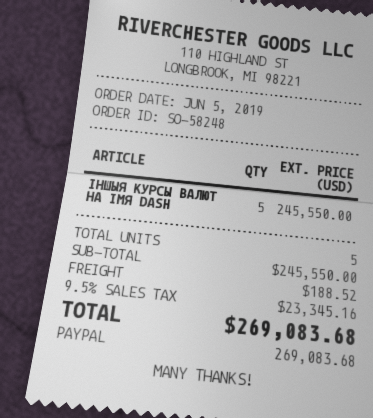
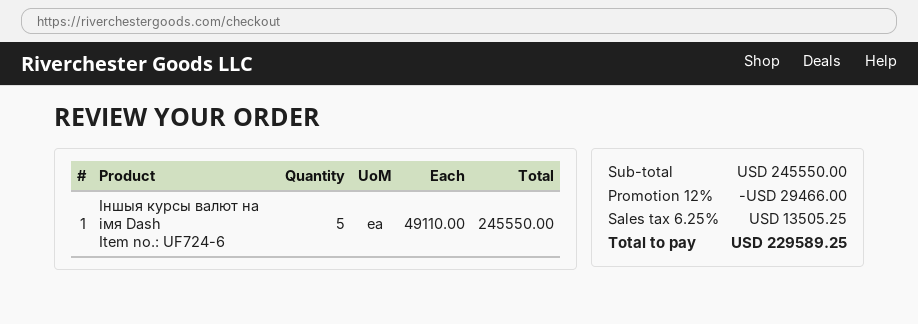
discount: none -> 12% = 29466.00
shipping: 188.52 -> none
tax: 9.5% = 23345.16 -> 6.25% = 13505.25
total: 269083.68 -> 229589.25

